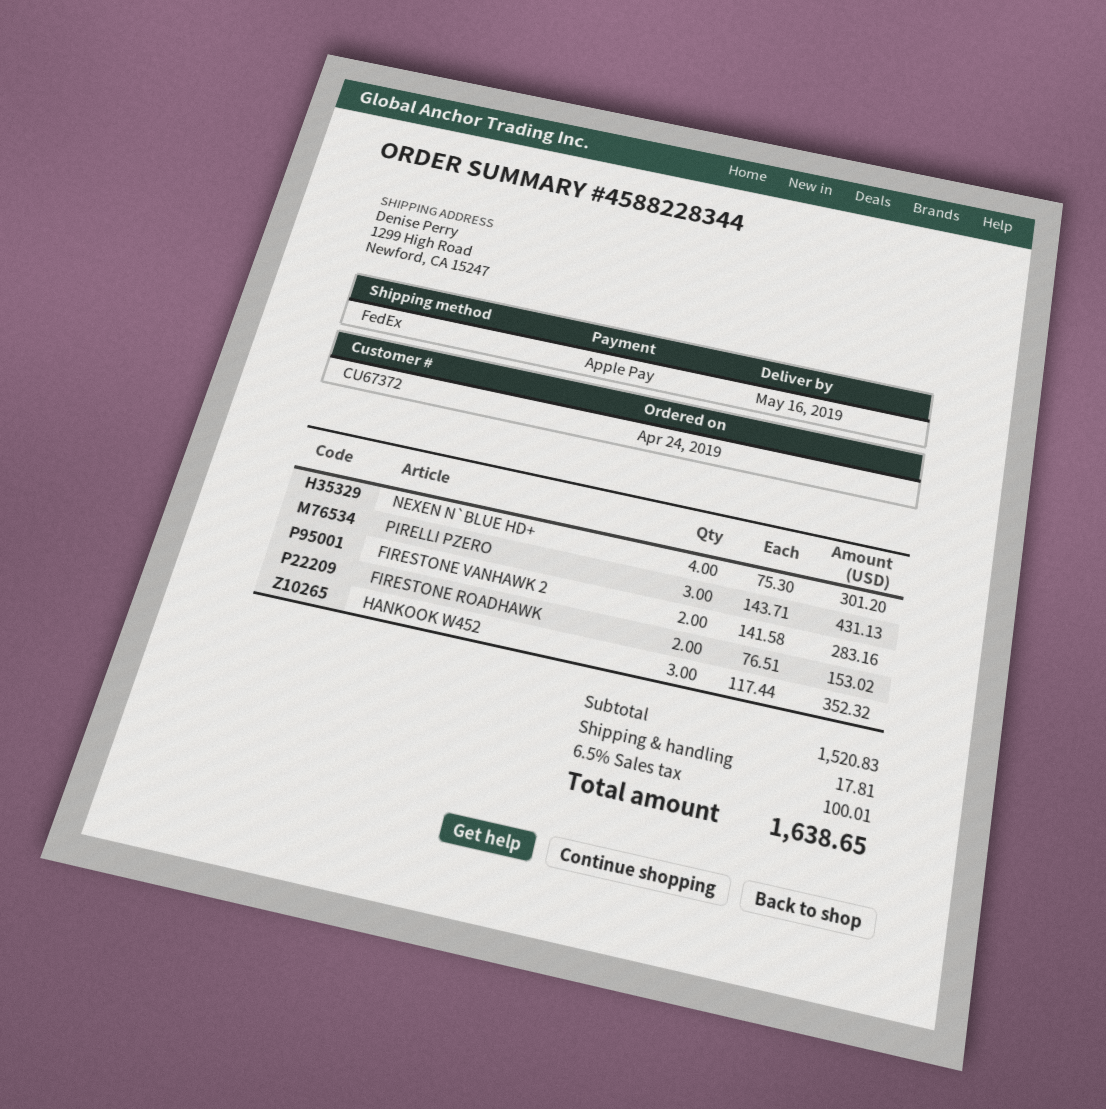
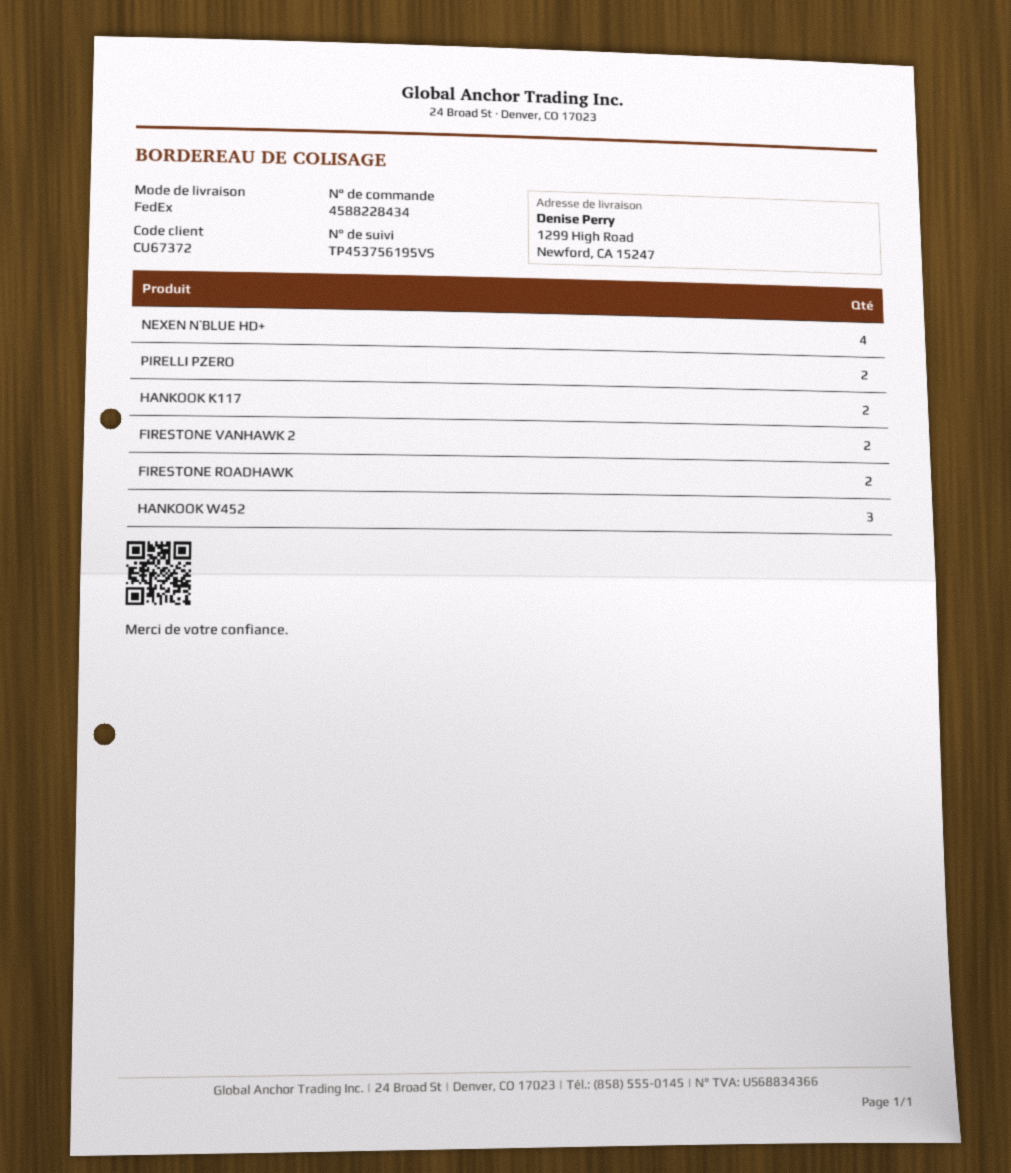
order number: 4588228344 -> 4588228434
PIRELLI PZERO: 3 -> 2
HANKOOK K117: none -> 2

